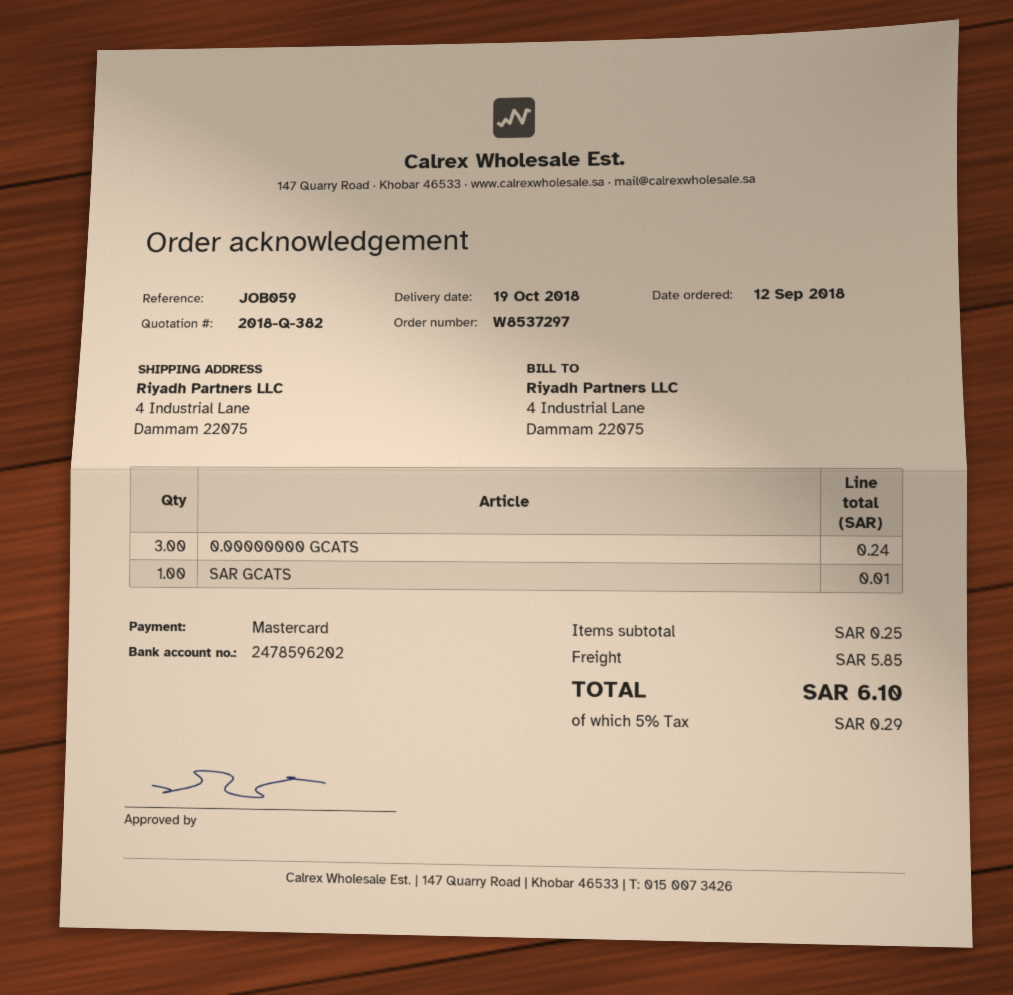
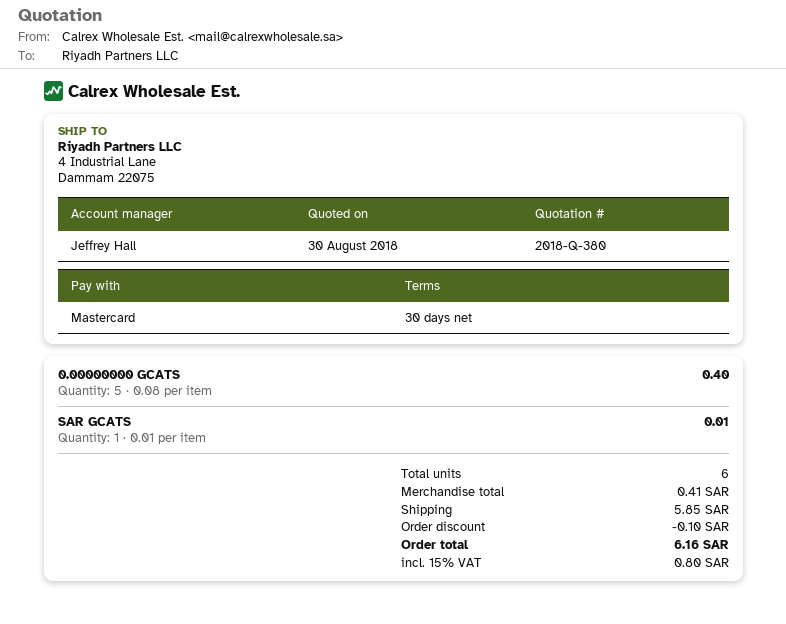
quote number: 2018-Q-382 -> 2018-Q-380
0.00000000 GCATS: 3 for 0.24 -> 5 for 0.40
subtotal: 0.25 -> 0.41
discount: none -> 0.10
tax: 5% = 0.29 -> 15% = 0.80
total: 6.10 -> 6.16

